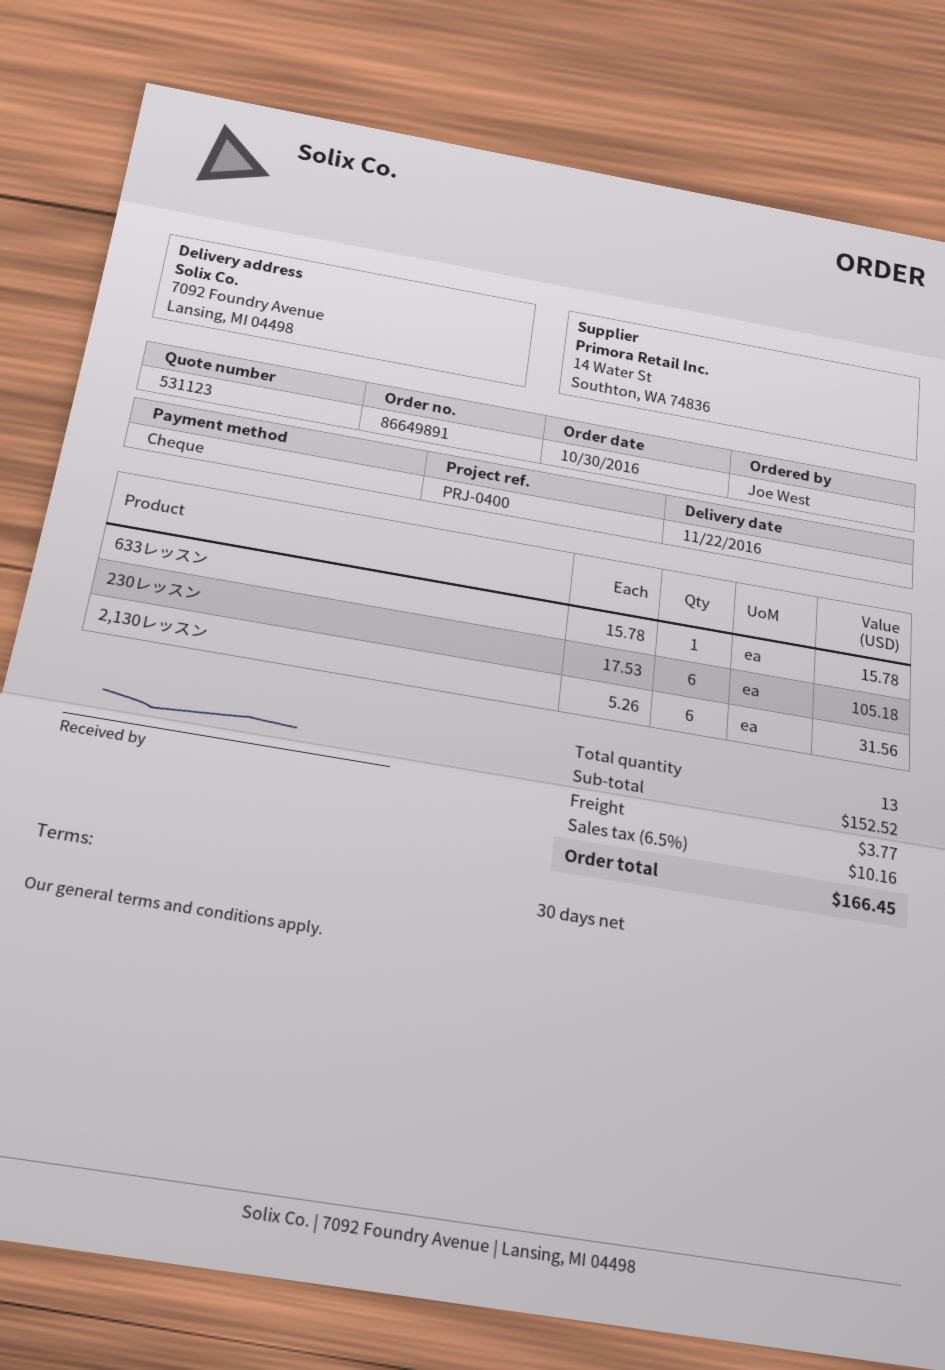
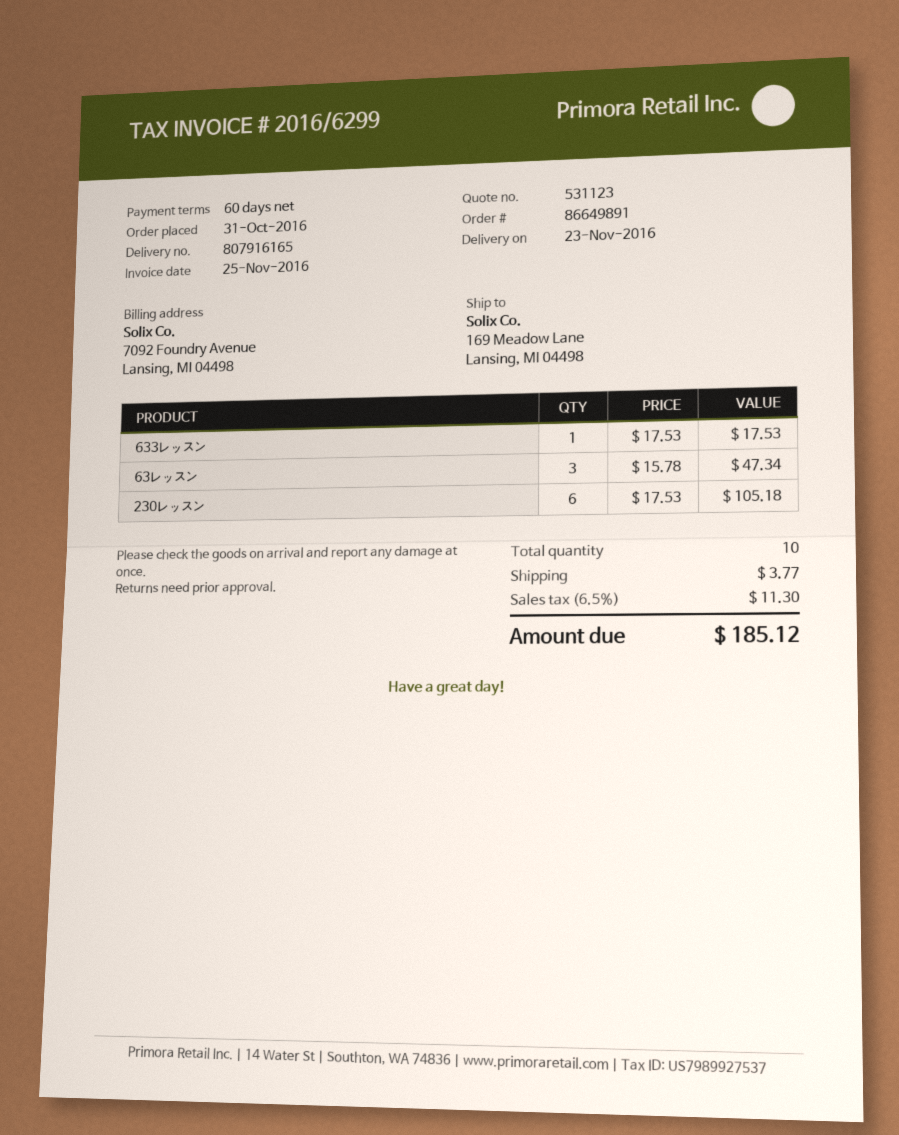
order date: 2016-10-30 -> 2016-10-31
delivery date: 2016-11-22 -> 2016-11-23
payment terms: 30 days -> 60 days
ship to: 7092 Foundry Avenue, Lansing, MI 04498 -> 169 Meadow Lane, Lansing, MI 04498
633レッスン: 1 x 15.78 = 15.78 -> 1 x 17.53 = 17.53
2,130レッスン: 6 x 5.26 = 31.56 -> none
63レッスン: none -> 3 x 15.78 = 47.34
total quantity: 13 -> 10
tax: 6.5% = 10.16 -> 6.5% = 11.30
total: 166.45 -> 185.12

